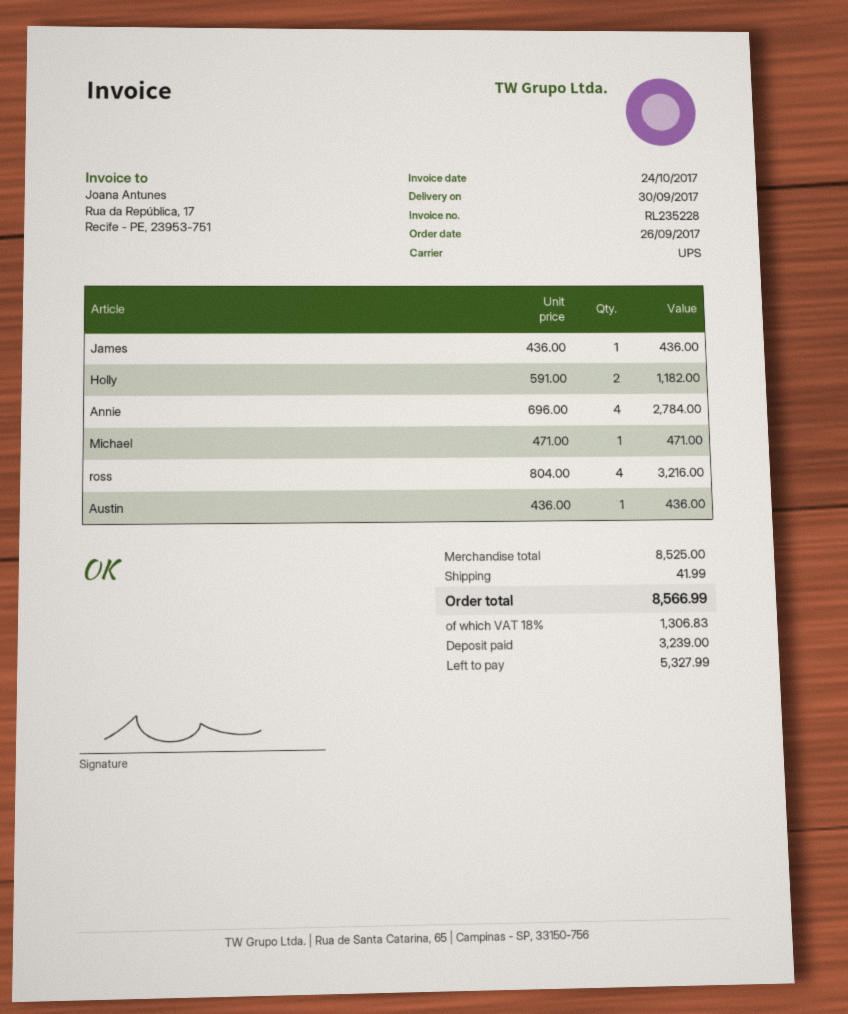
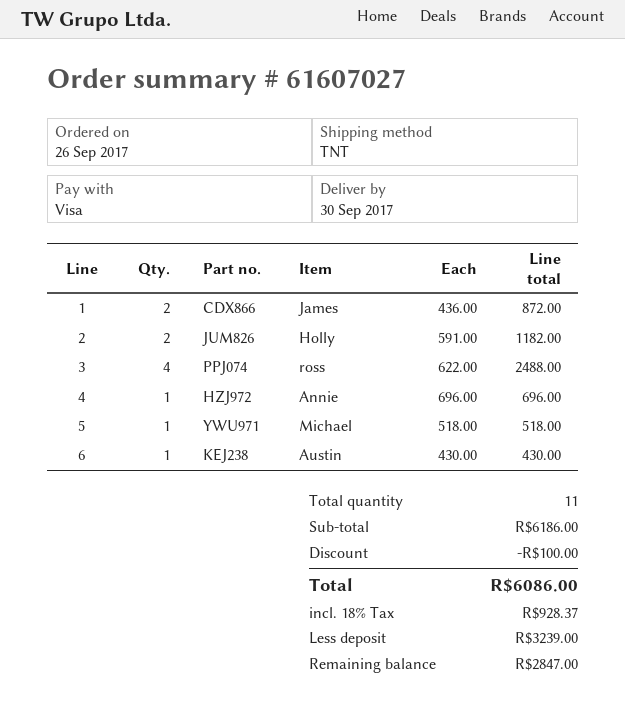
shipping method: UPS -> TNT
James: 1 x 436.00 = 436.00 -> 2 x 436.00 = 872.00
Annie: 4 x 696.00 = 2784.00 -> 1 x 696.00 = 696.00
Michael: 1 x 471.00 = 471.00 -> 1 x 518.00 = 518.00
ross: 4 x 804.00 = 3216.00 -> 4 x 622.00 = 2488.00
Austin: 1 x 436.00 = 436.00 -> 1 x 430.00 = 430.00
subtotal: 8525.00 -> 6186.00
discount: none -> 100.00
shipping: 41.99 -> none
tax: 18% = 1306.83 -> 18% = 928.37
total: 8566.99 -> 6086.00
balance: 5327.99 -> 2847.00

